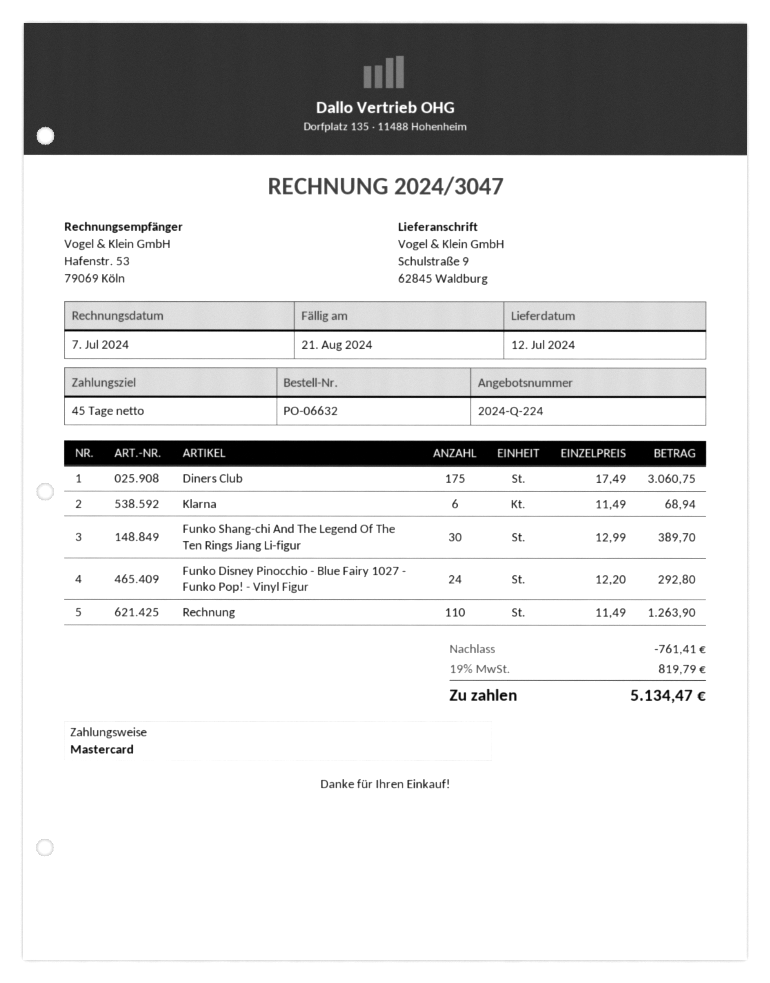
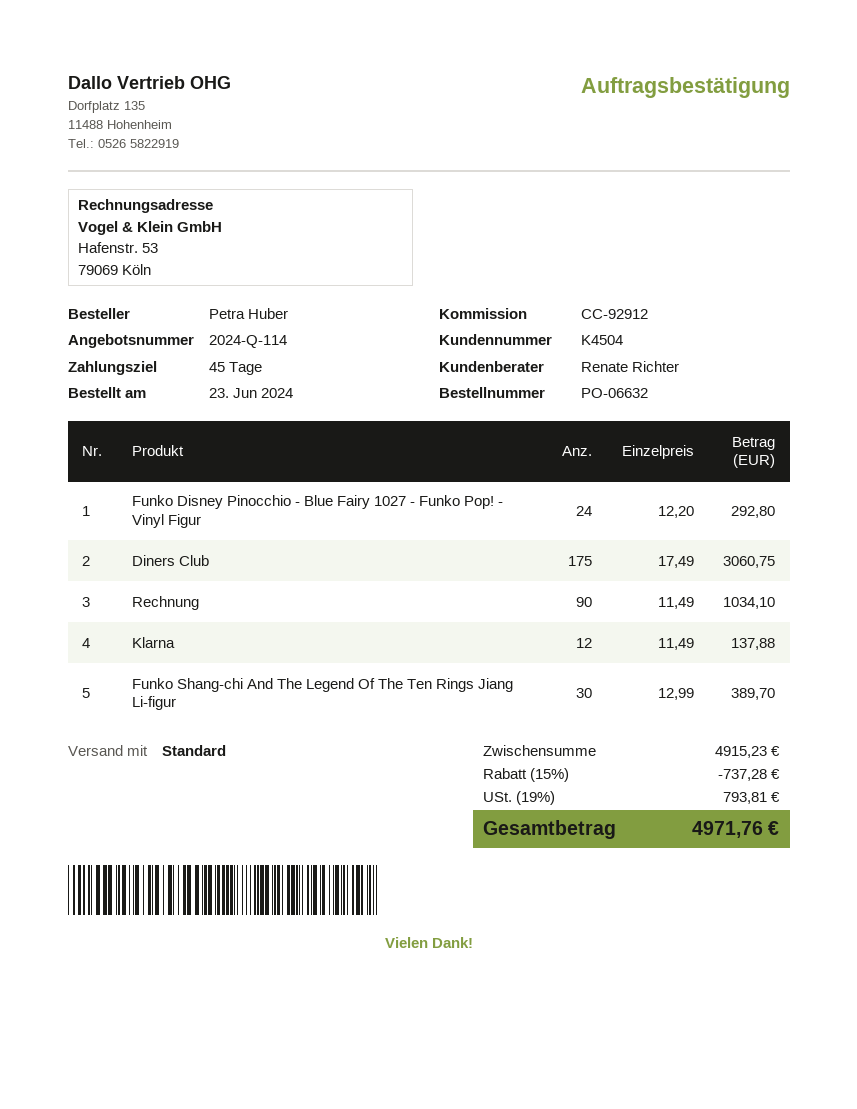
quote number: 2024-Q-224 -> 2024-Q-114
Klarna: 6 x 11.49 = 68.94 -> 12 x 11.49 = 137.88
Rechnung: 110 x 11.49 = 1263.90 -> 90 x 11.49 = 1034.10
discount: 761.41 -> 737.28
tax: 19% = 819.79 -> 19% = 793.81
total: 5134.47 -> 4971.76

